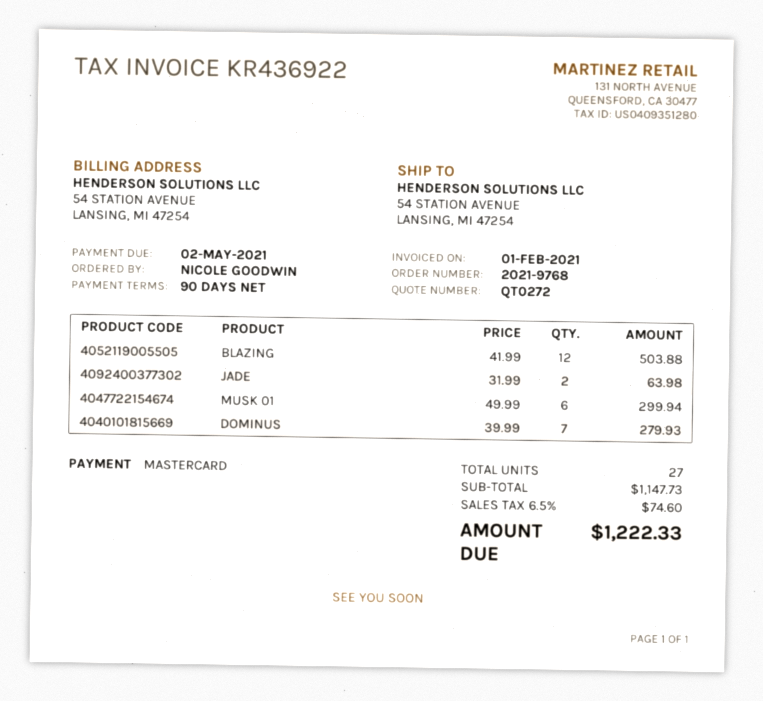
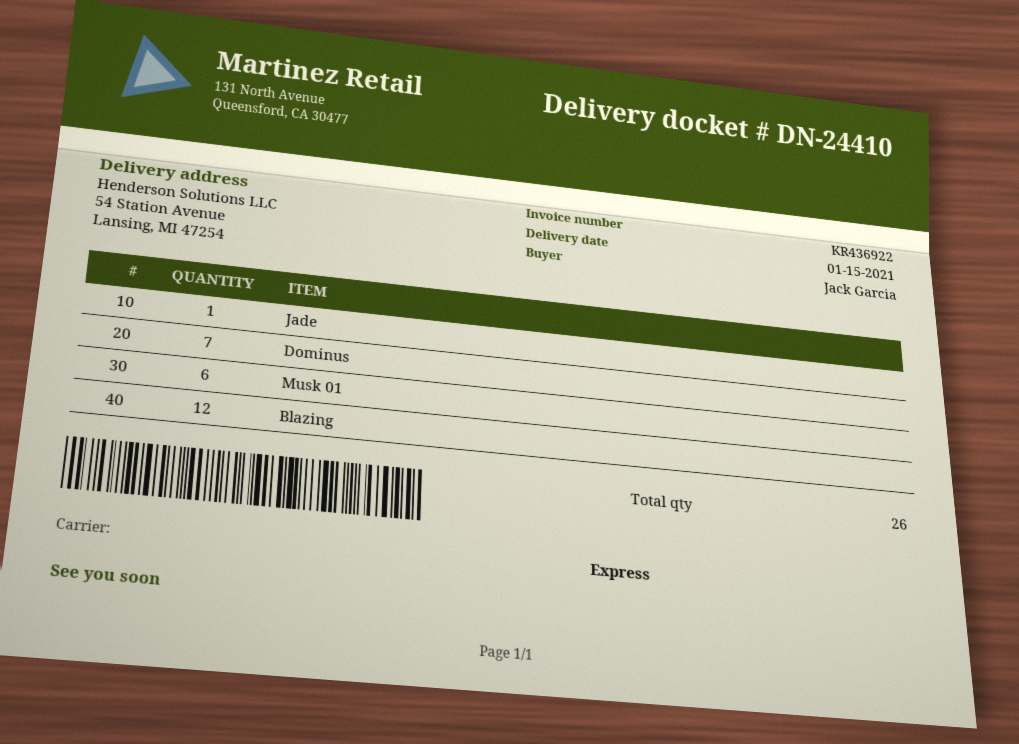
ordered by: NICOLE GOODWIN -> Jack Garcia
JADE: 2 -> 1
total quantity: 27 -> 26

